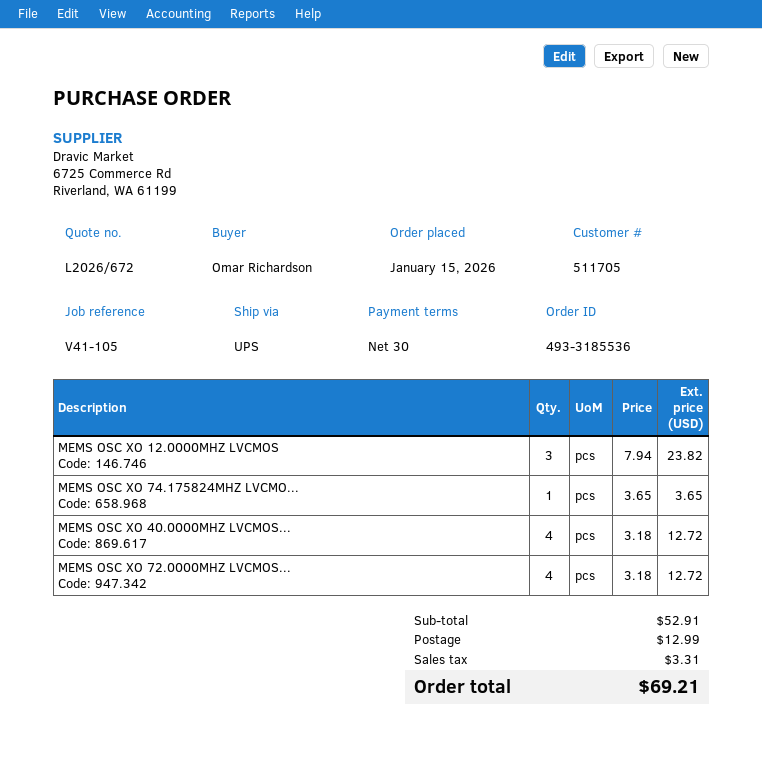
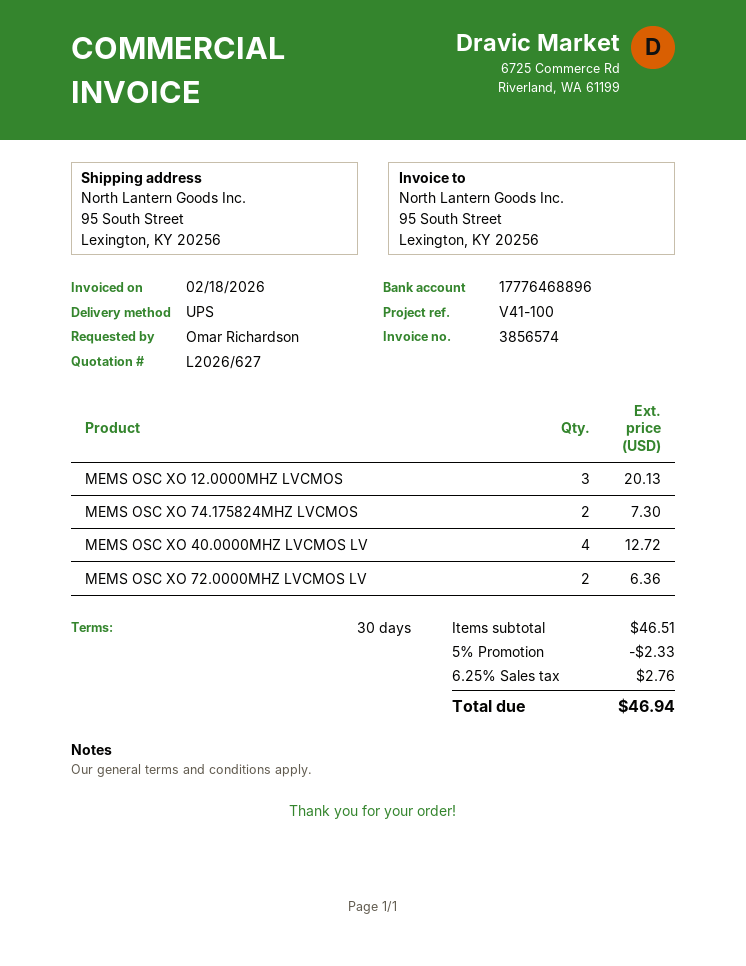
quote number: L2026/672 -> L2026/627
reference: V41-105 -> V41-100
MEMS OSC XO 12.0000MHZ LVCMOS: 3 for 23.82 -> 3 for 20.13
MEMS OSC XO 74.175824MHZ LVCMO...: 1 for 3.65 -> 2 for 7.30
MEMS OSC XO 72.0000MHZ LVCMOS...: 4 for 12.72 -> 2 for 6.36
subtotal: 52.91 -> 46.51
discount: none -> 5% = 2.33
shipping: 12.99 -> none
tax: 3.31 -> 2.76
total: 69.21 -> 46.94

